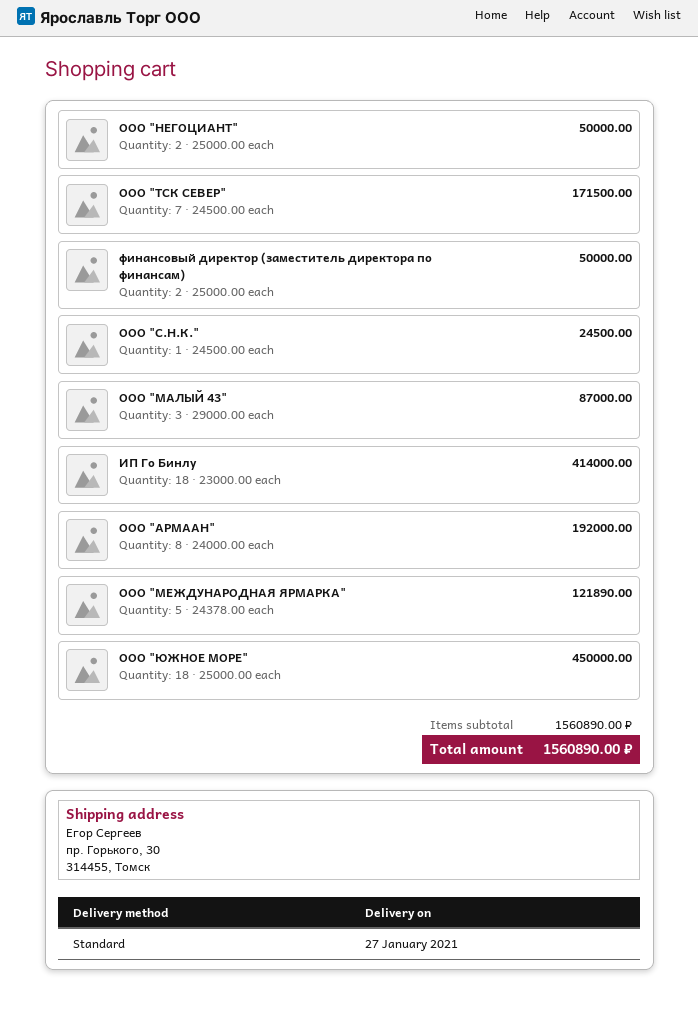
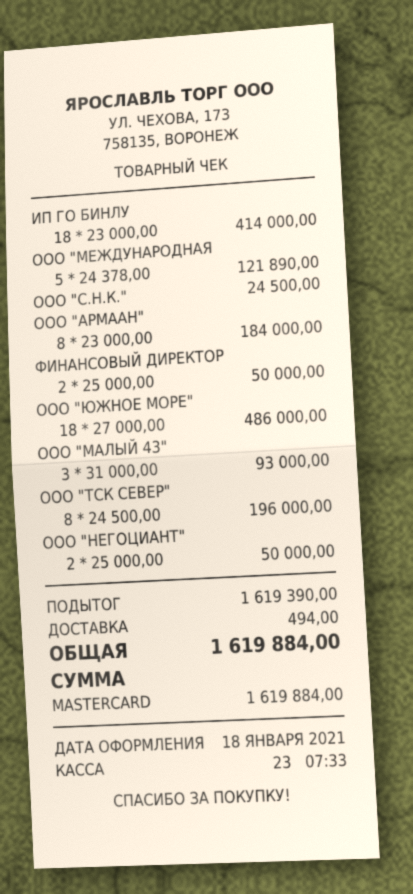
ООО "ТСК СЕВЕР": 7 x 24500.00 = 171500.00 -> 8 x 24500.00 = 196000.00
ООО "МАЛЫЙ 43": 3 x 29000.00 = 87000.00 -> 3 x 31000.00 = 93000.00
ООО "АРМААН": 8 x 24000.00 = 192000.00 -> 8 x 23000.00 = 184000.00
ООО "ЮЖНОЕ МОРЕ": 18 x 25000.00 = 450000.00 -> 18 x 27000.00 = 486000.00
subtotal: 1560890.00 -> 1619390.00
shipping: none -> 494.00
total: 1560890.00 -> 1619884.00

